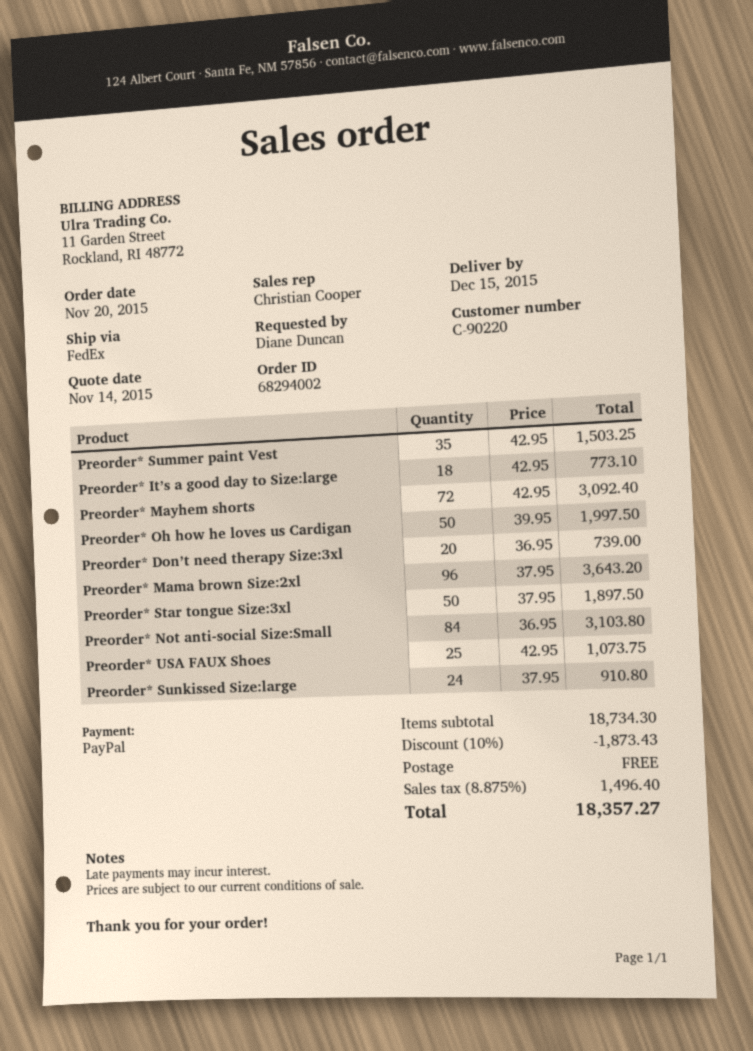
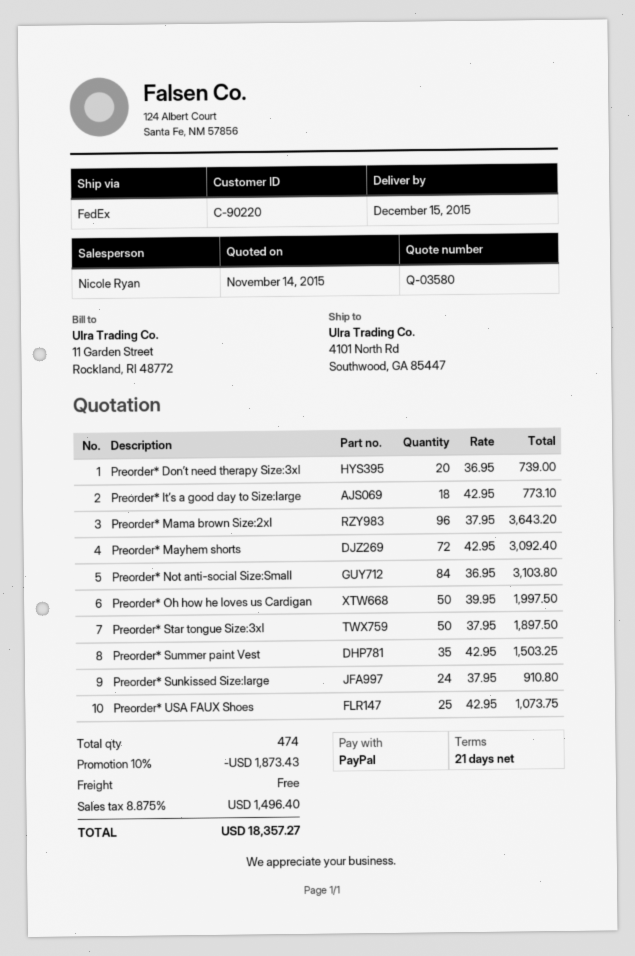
sales rep: Christian Cooper -> Nicole Ryan

